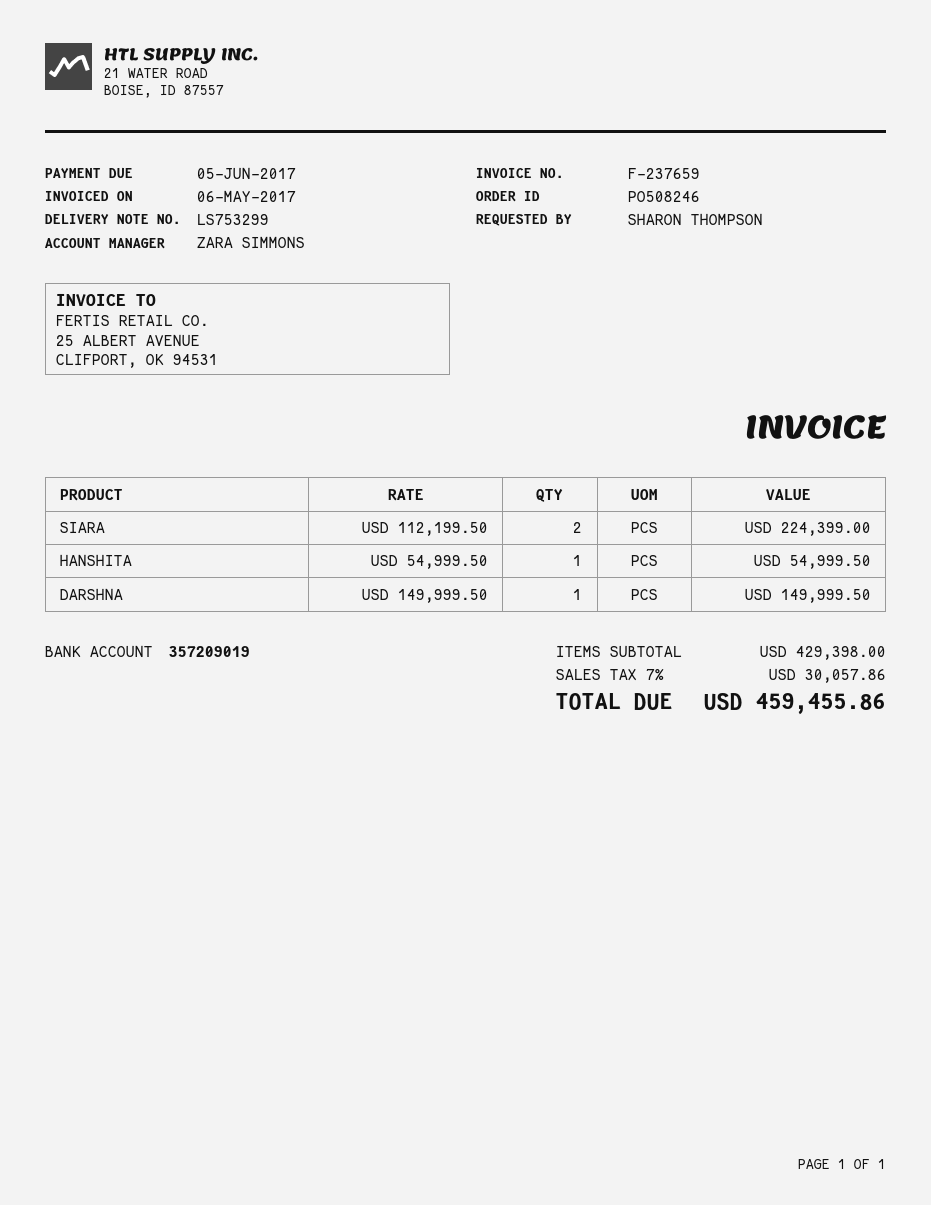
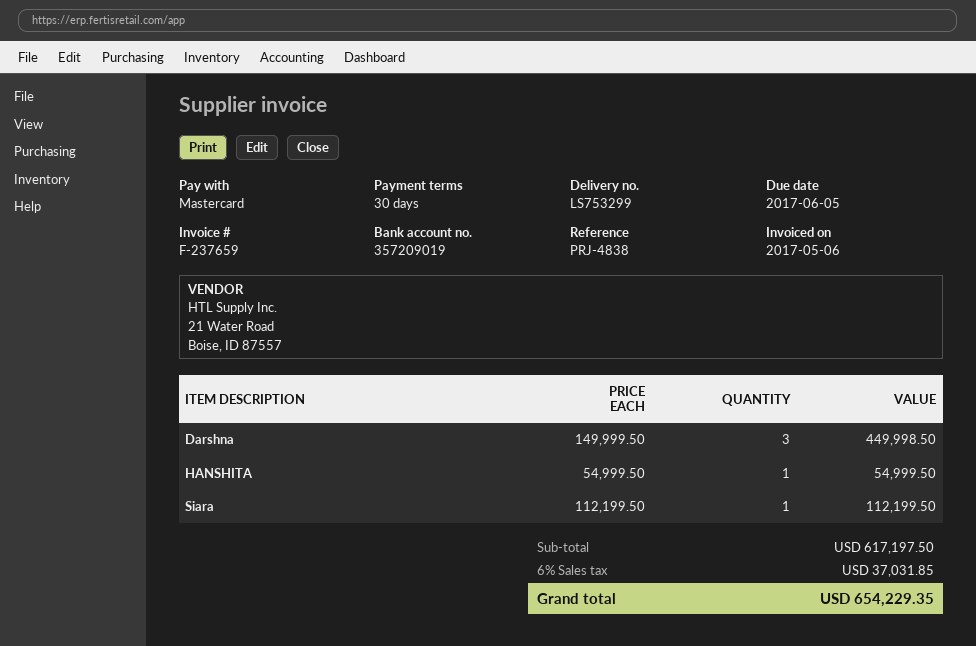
SIARA: 2 x 112199.50 = 224399.00 -> 1 x 112199.50 = 112199.50
DARSHNA: 1 x 149999.50 = 149999.50 -> 3 x 149999.50 = 449998.50
subtotal: 429398.00 -> 617197.50
tax: 7% = 30057.86 -> 6% = 37031.85
total: 459455.86 -> 654229.35

